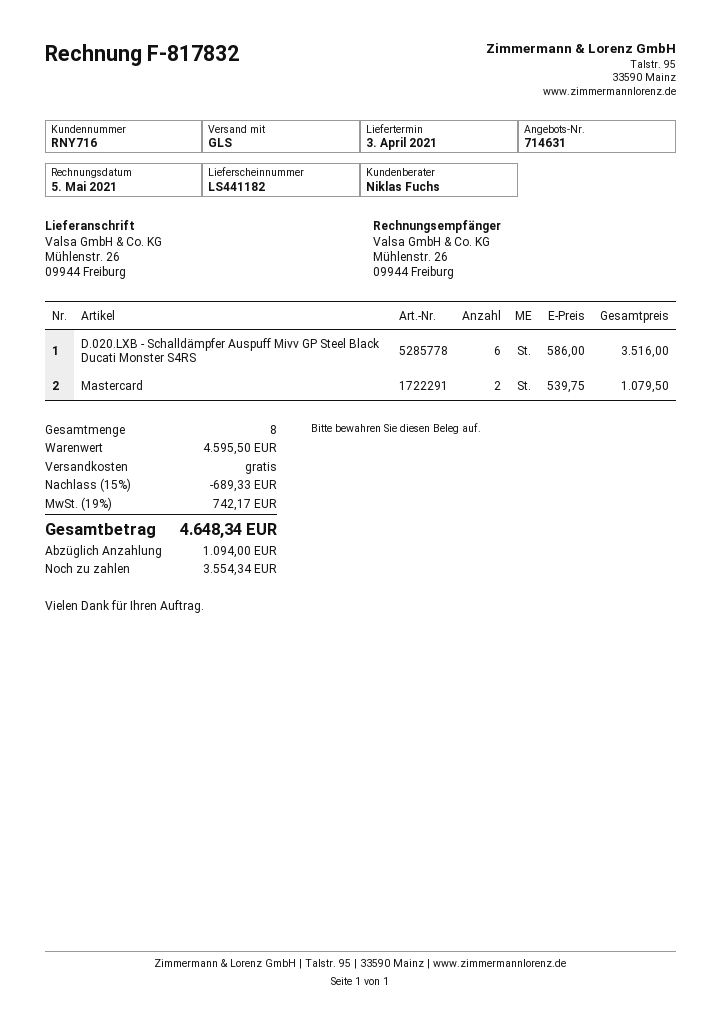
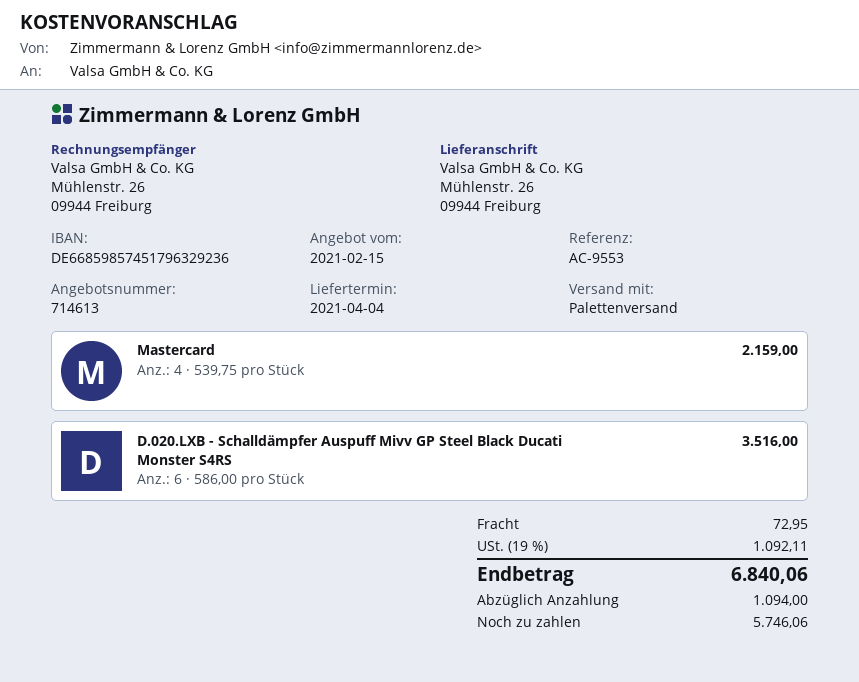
quote number: 714631 -> 714613
delivery date: 2021-04-03 -> 2021-04-04
shipping method: GLS -> pallet freight
Mastercard: 2 x 539.75 = 1079.50 -> 4 x 539.75 = 2159.00
discount: 15% = 689.33 -> none
shipping: 0.00 -> 72.95
tax: 19% = 742.17 -> 19% = 1092.11
total: 4648.34 -> 6840.06
balance: 3554.34 -> 5746.06

